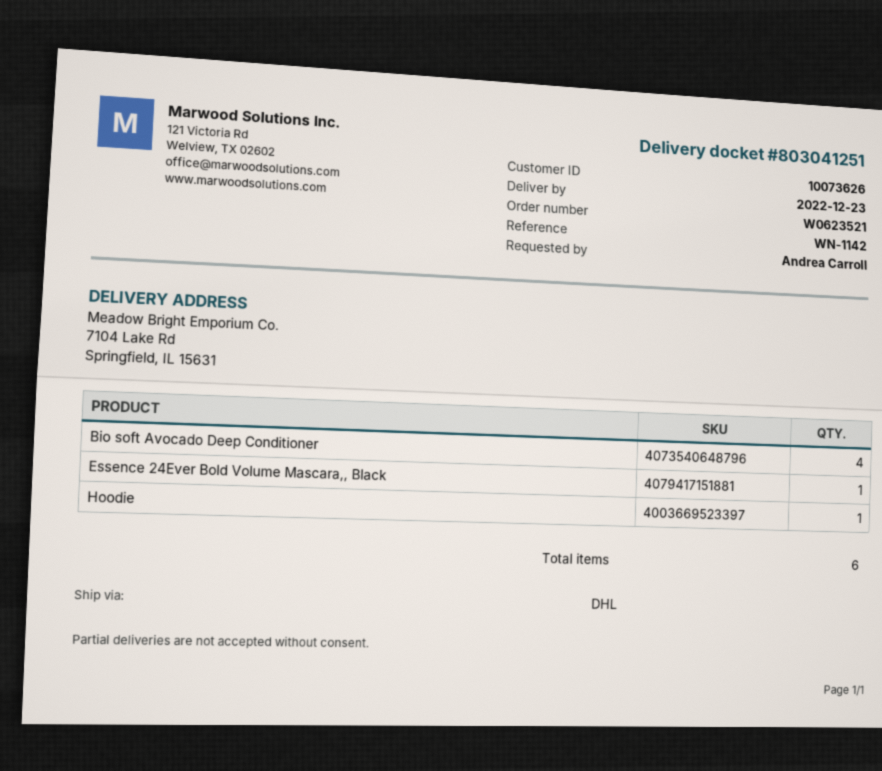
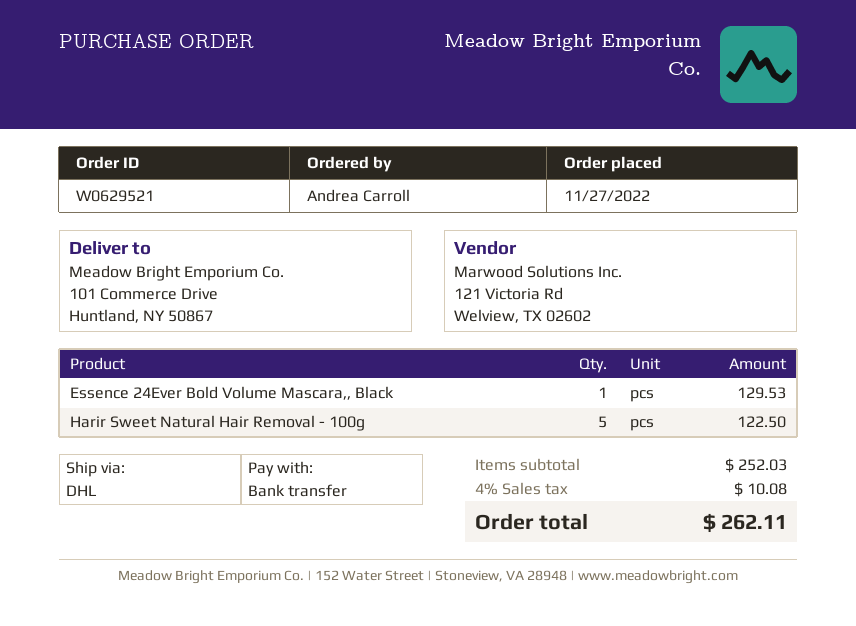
order number: W0623521 -> W0629521
ship to: 7104 Lake Rd, Springfield, IL 15631 -> 101 Commerce Drive, Huntland, NY 50867
Bio soft Avocado Deep Conditioner: 4 -> none
Hoodie: 1 -> none
Harir Sweet Natural Hair Removal - 100g: none -> 5

